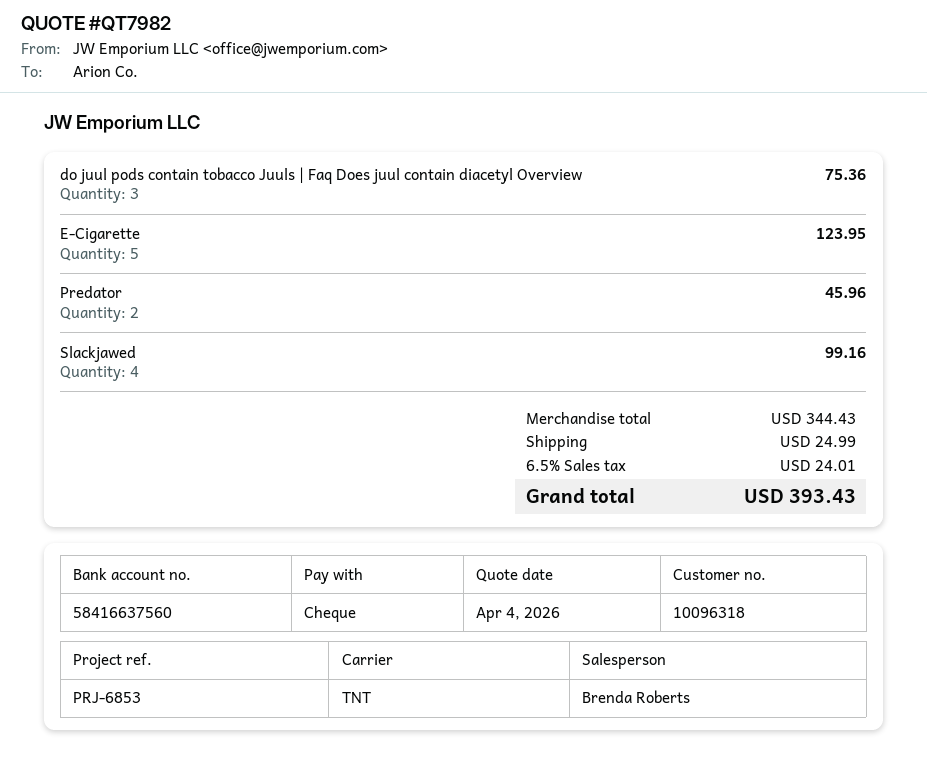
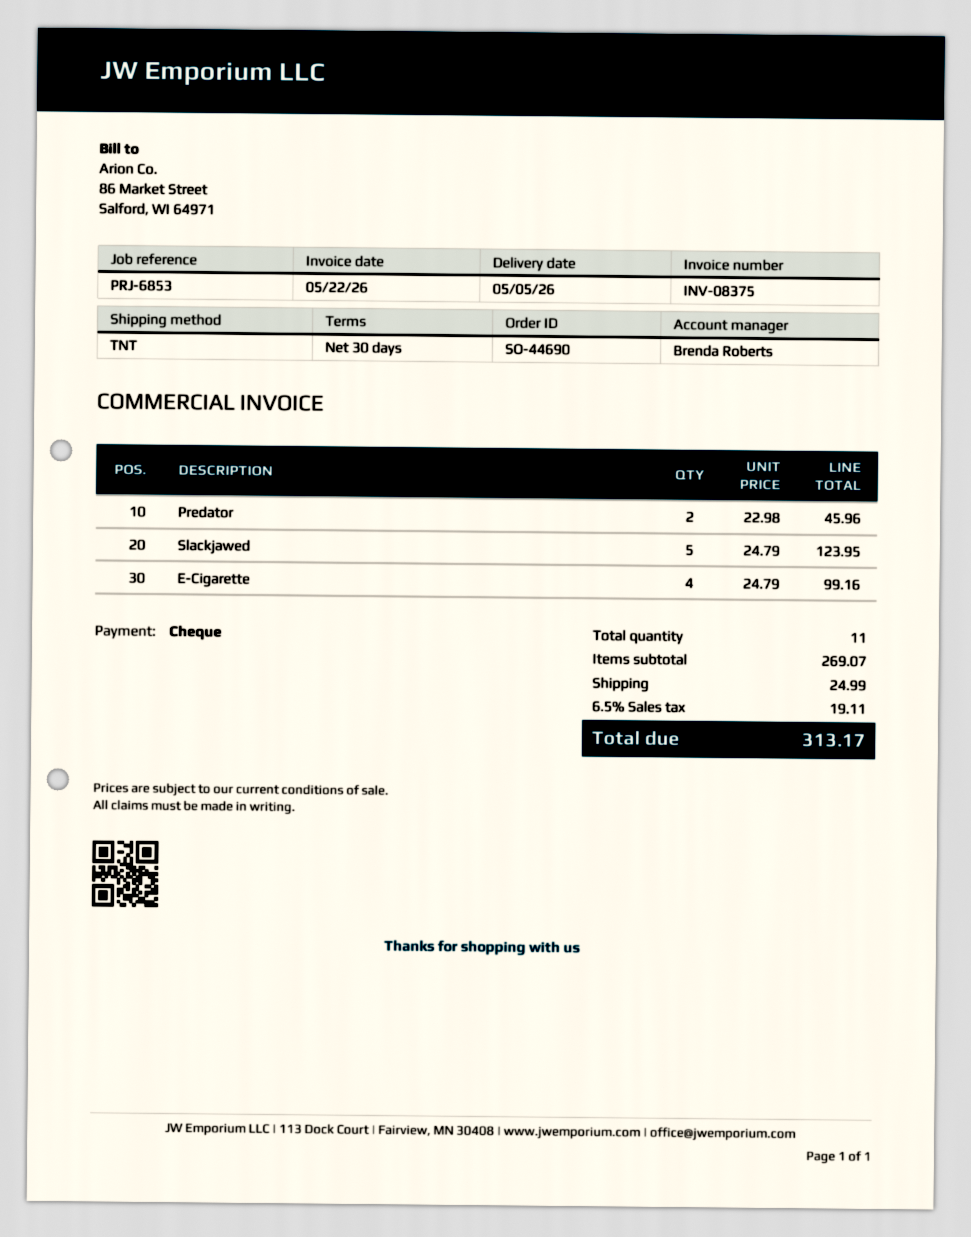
do juul pods contain tobacco Juuls | Faq Does juul contain diacetyl Overview: 3 for 75.36 -> none
E-Cigarette: 5 for 123.95 -> 4 for 99.16
Slackjawed: 4 for 99.16 -> 5 for 123.95
subtotal: 344.43 -> 269.07
tax: 6.5% = 24.01 -> 6.5% = 19.11
total: 393.43 -> 313.17

